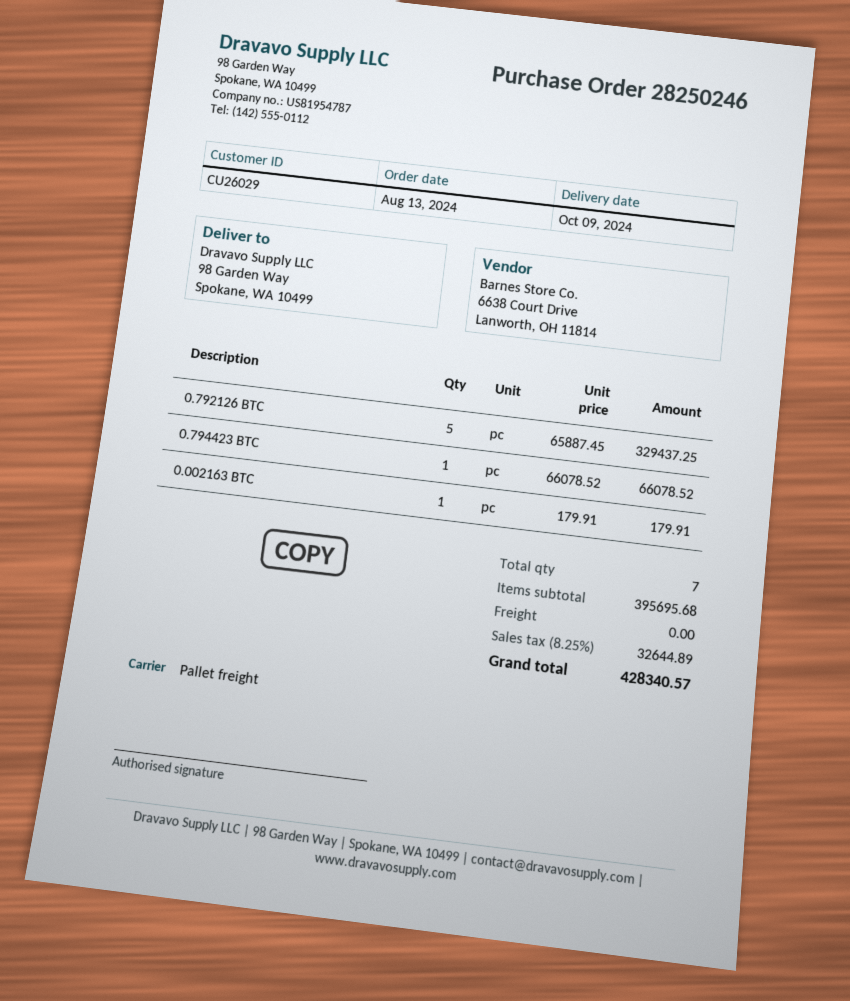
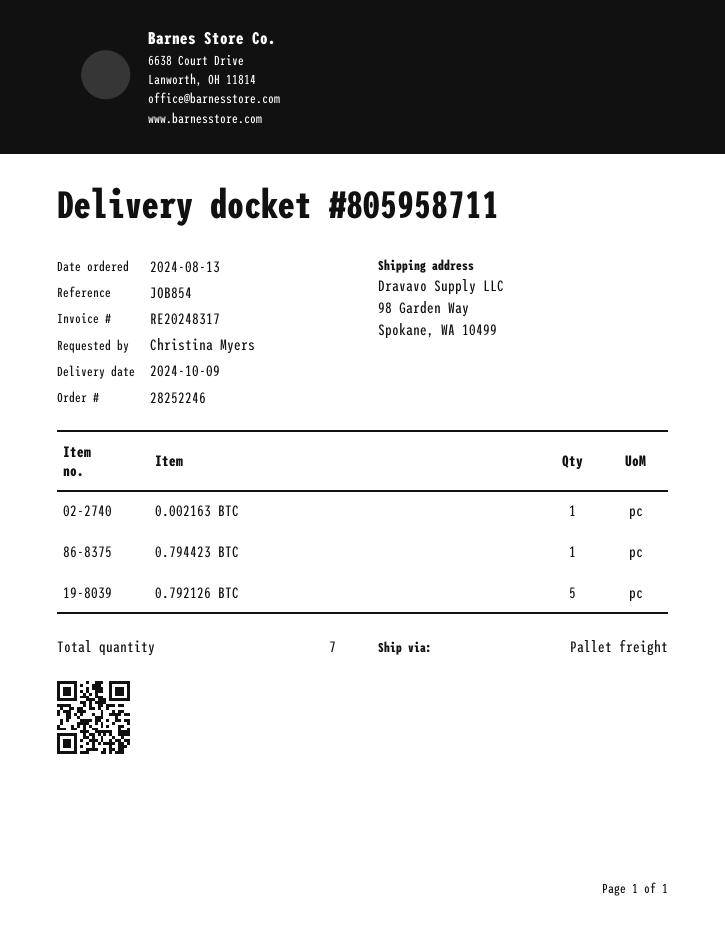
order number: 28250246 -> 28252246

